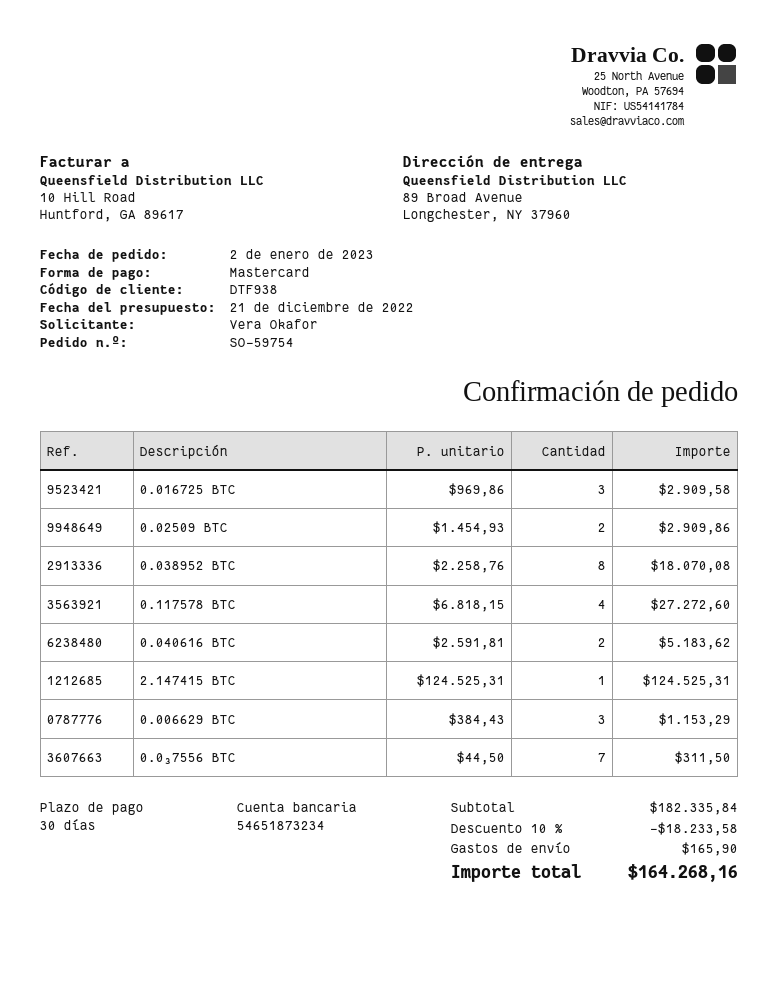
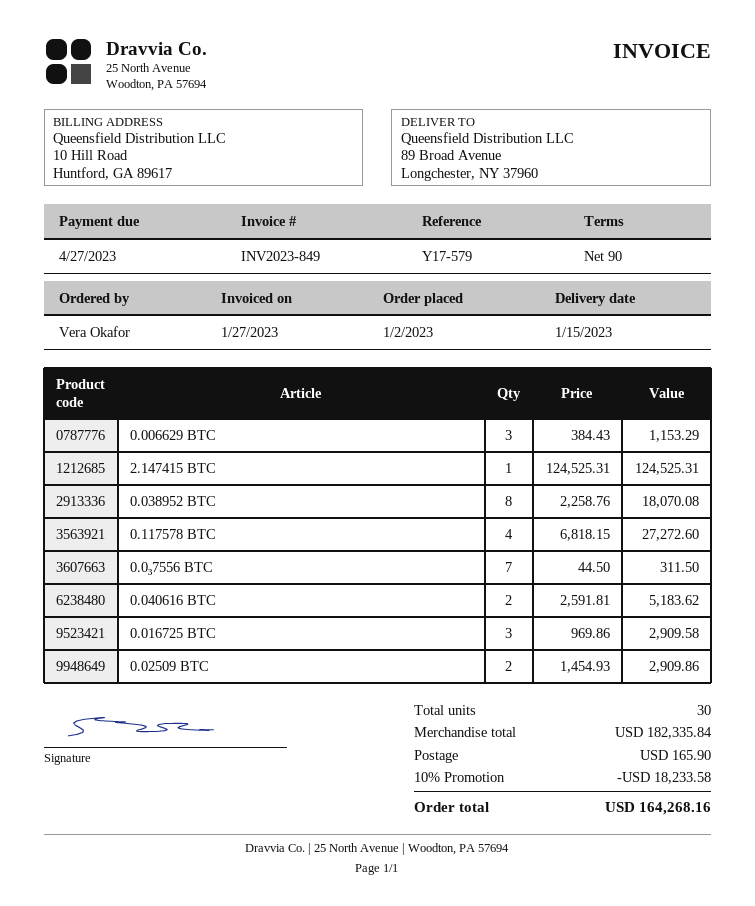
payment terms: 30 days -> 90 days

